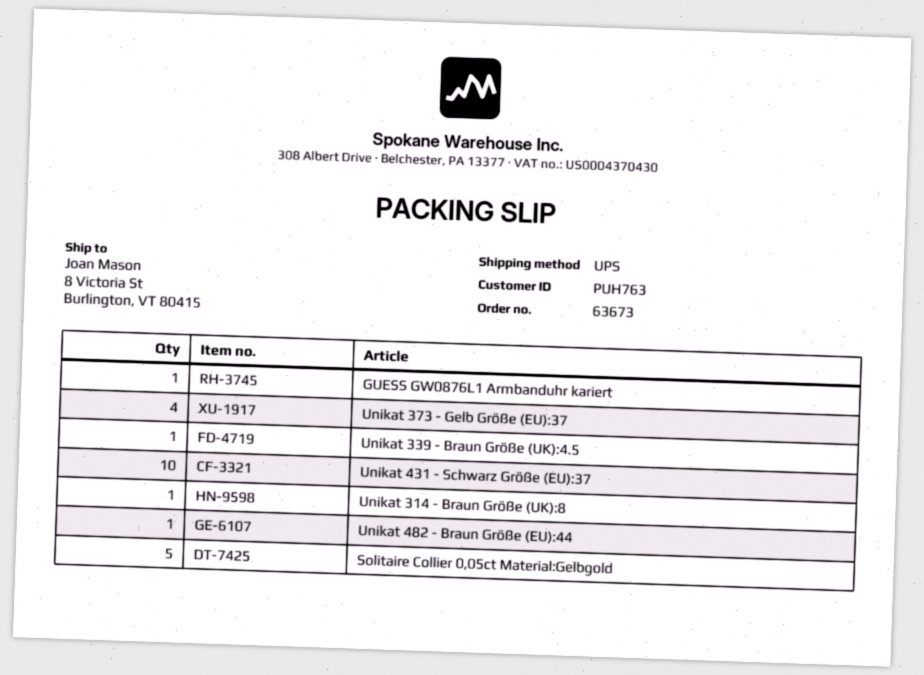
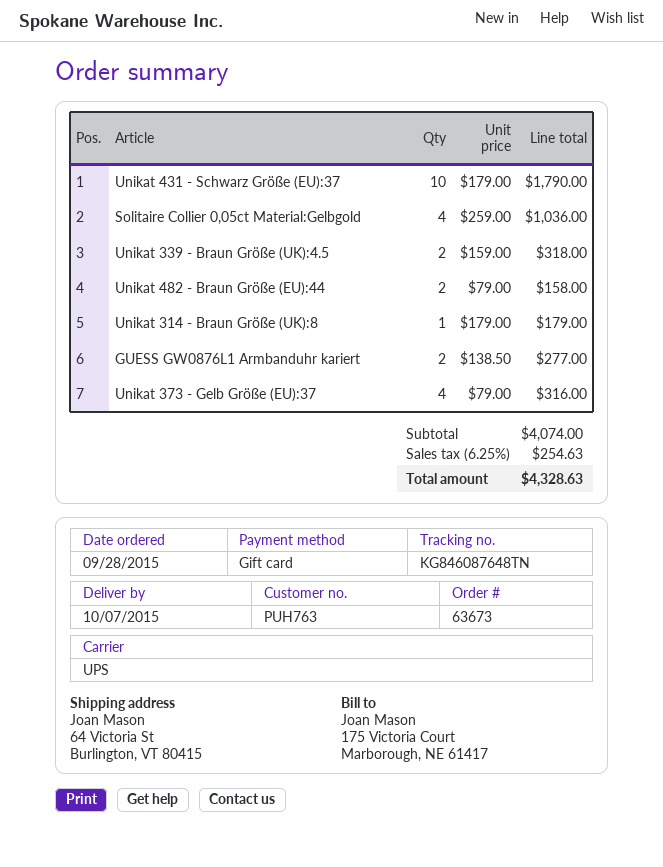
ship to: 8 Victoria St, Burlington, VT 80415 -> 64 Victoria St, Burlington, VT 80415
GUESS GW0876L1 Armbanduhr kariert: 1 -> 2
Unikat 339 - Braun Größe (UK):4.5: 1 -> 2
Unikat 482 - Braun Größe (EU):44: 1 -> 2
Solitaire Collier 0,05ct Material:Gelbgold: 5 -> 4

